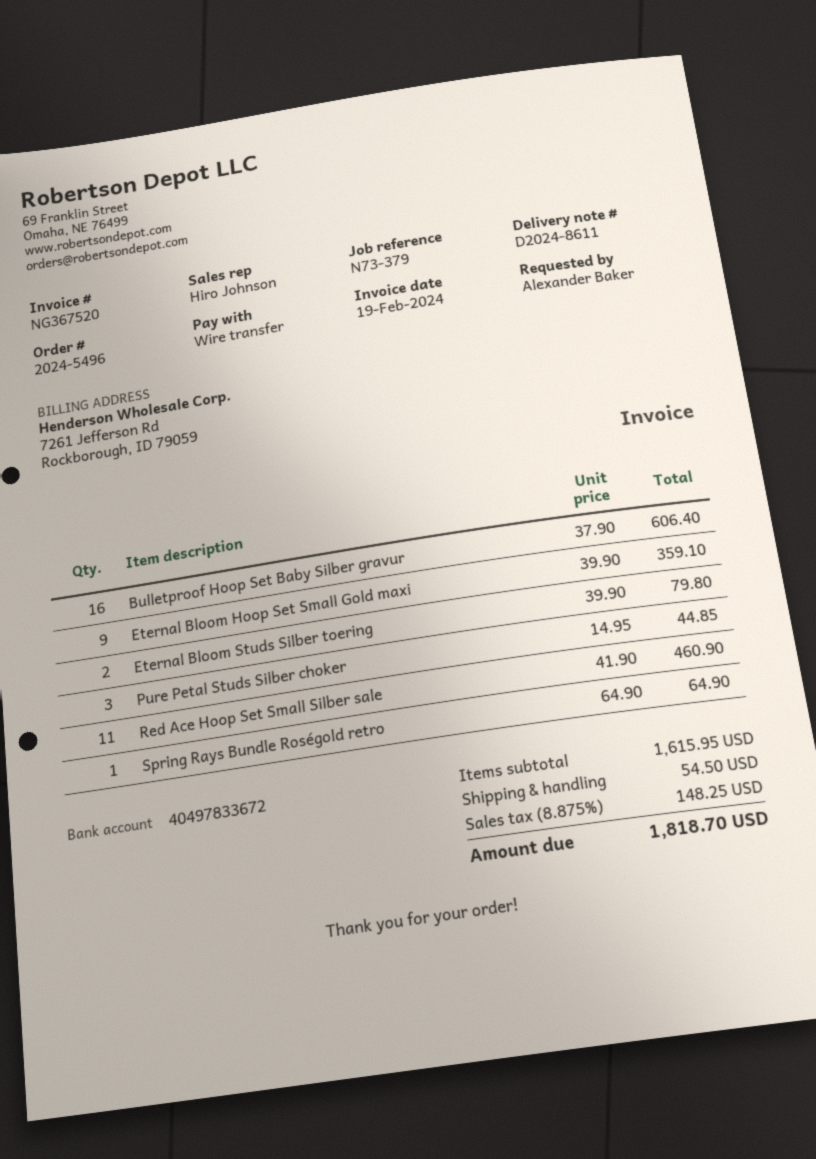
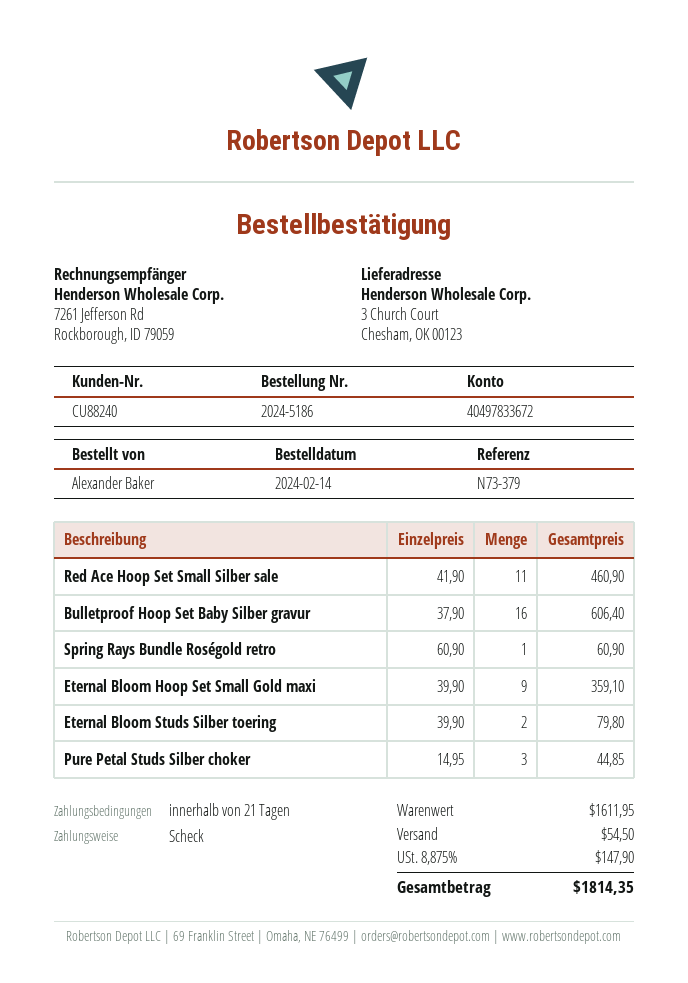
order number: 2024-5496 -> 2024-5186
payment method: bank transfer -> cheque
Spring Rays Bundle Roségold retro: 1 x 64.90 = 64.90 -> 1 x 60.90 = 60.90
subtotal: 1615.95 -> 1611.95
tax: 8.875% = 148.25 -> 8.875% = 147.90
total: 1818.70 -> 1814.35

